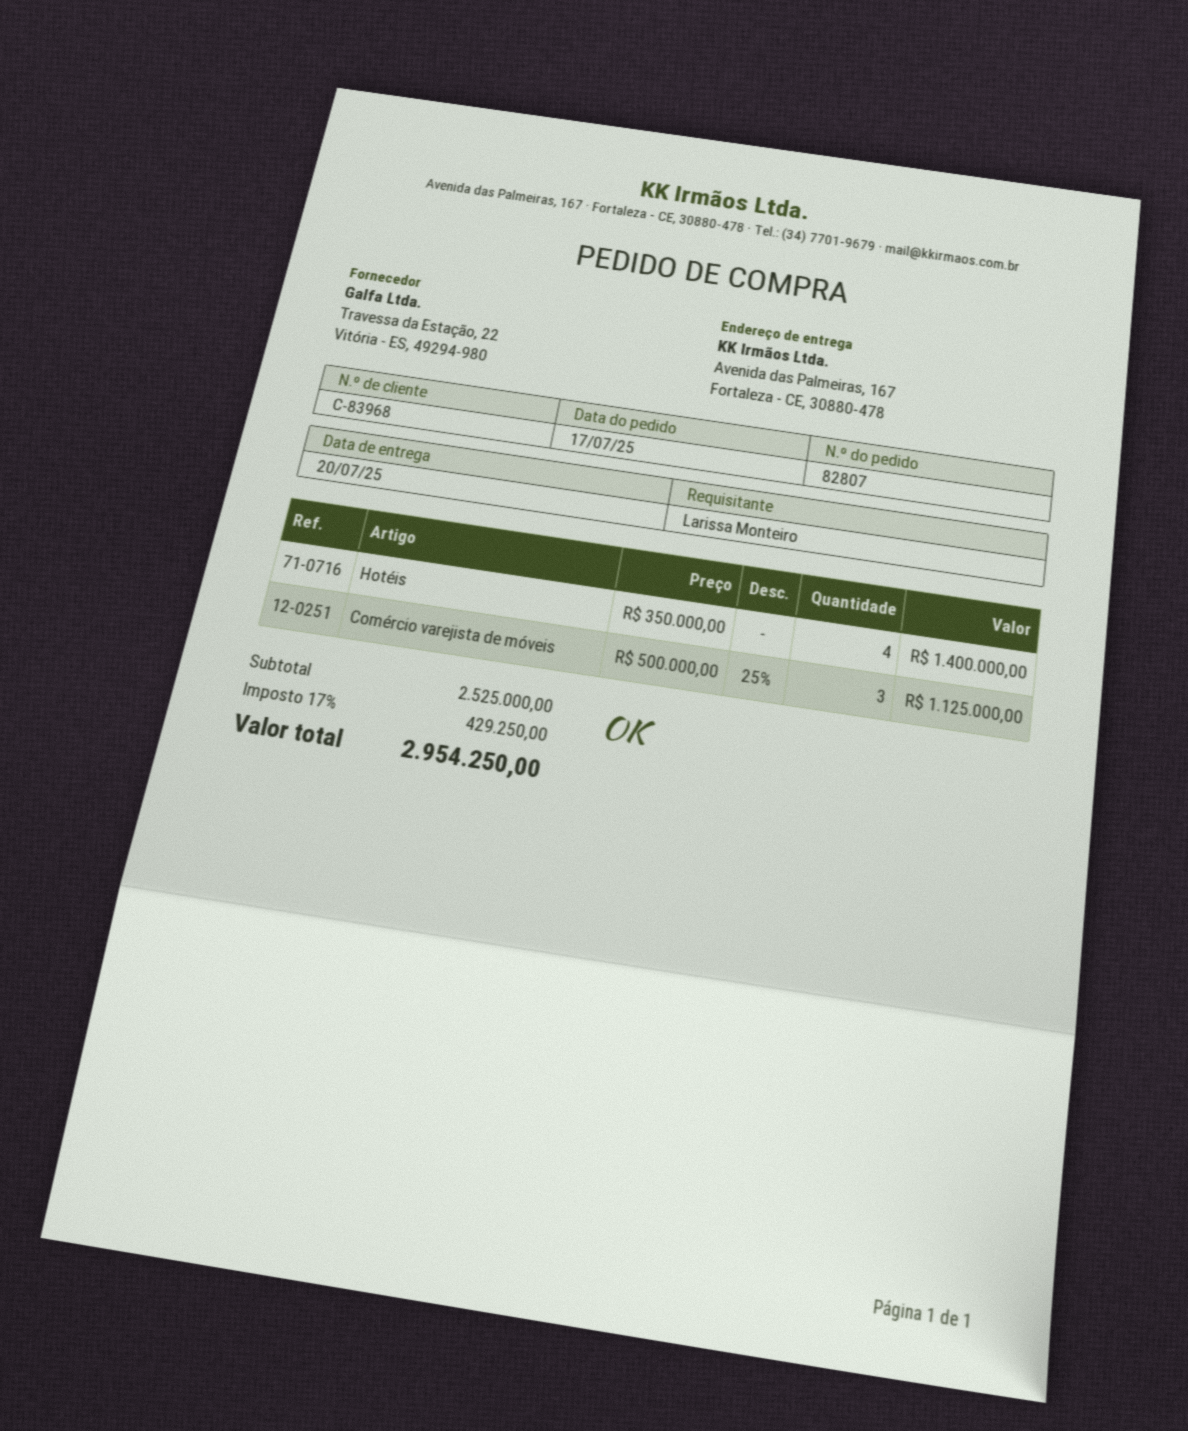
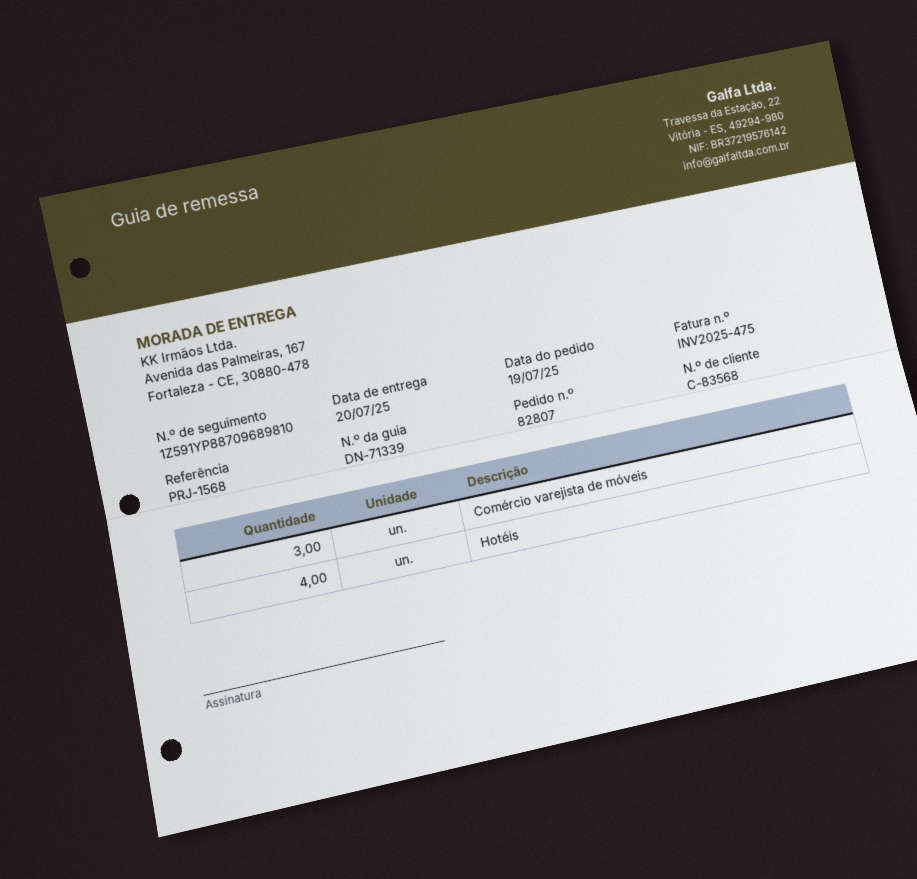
order date: 2025-07-17 -> 2025-07-19
customer number: C-83968 -> C-83568

